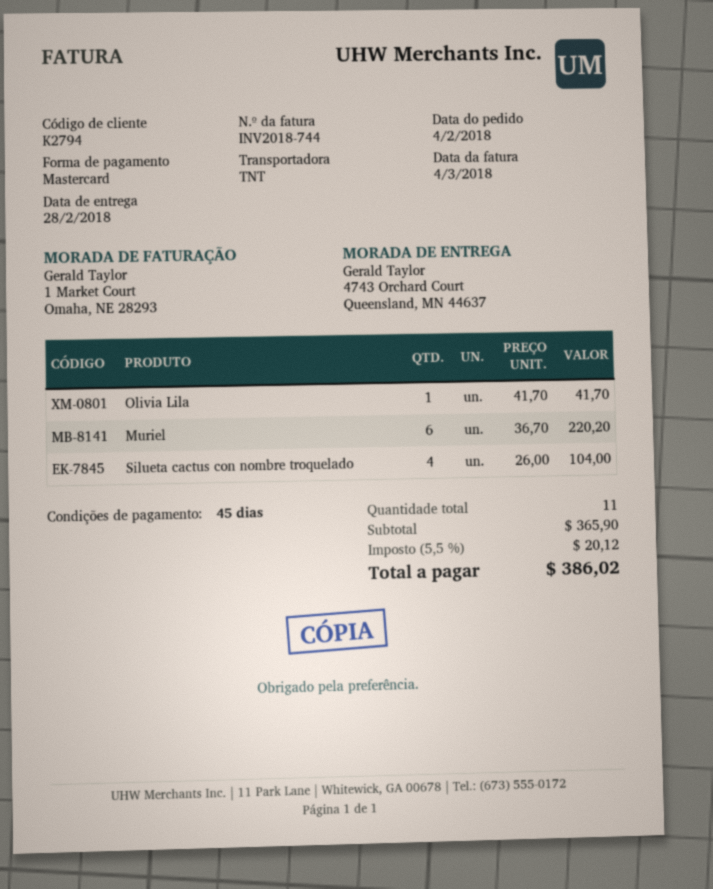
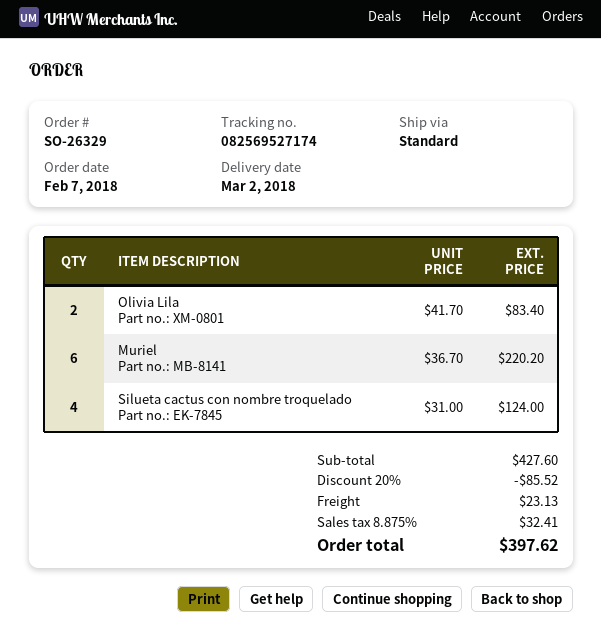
order date: 2018-02-04 -> 2018-02-07
delivery date: 2018-02-28 -> 2018-03-02
shipping method: TNT -> standard
Olivia Lila: 1 x 41.70 = 41.70 -> 2 x 41.70 = 83.40
Silueta cactus con nombre troquelado: 4 x 26.00 = 104.00 -> 4 x 31.00 = 124.00
subtotal: 365.90 -> 427.60
discount: none -> 20% = 85.52
shipping: none -> 23.13
tax: 5.5% = 20.12 -> 8.875% = 32.41
total: 386.02 -> 397.62

